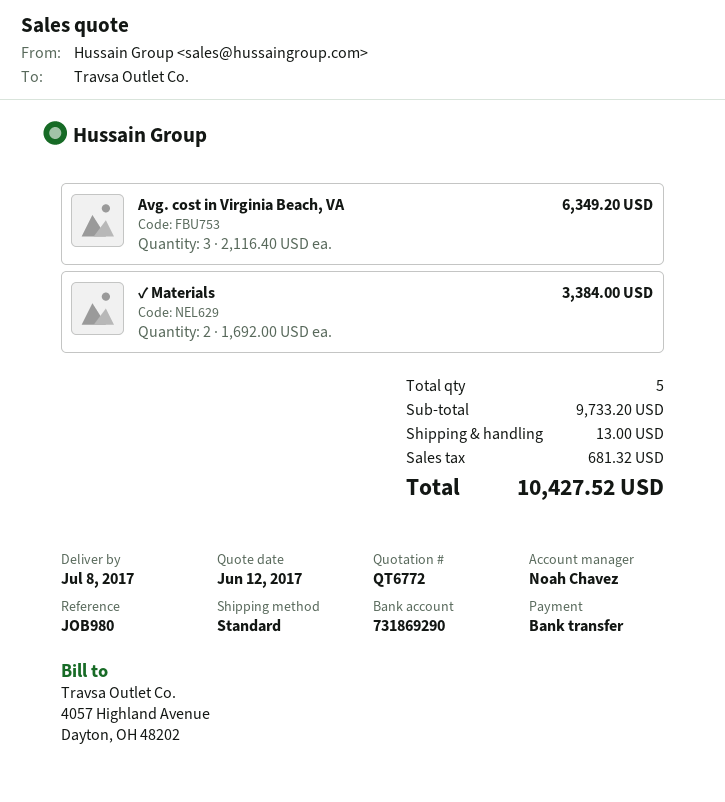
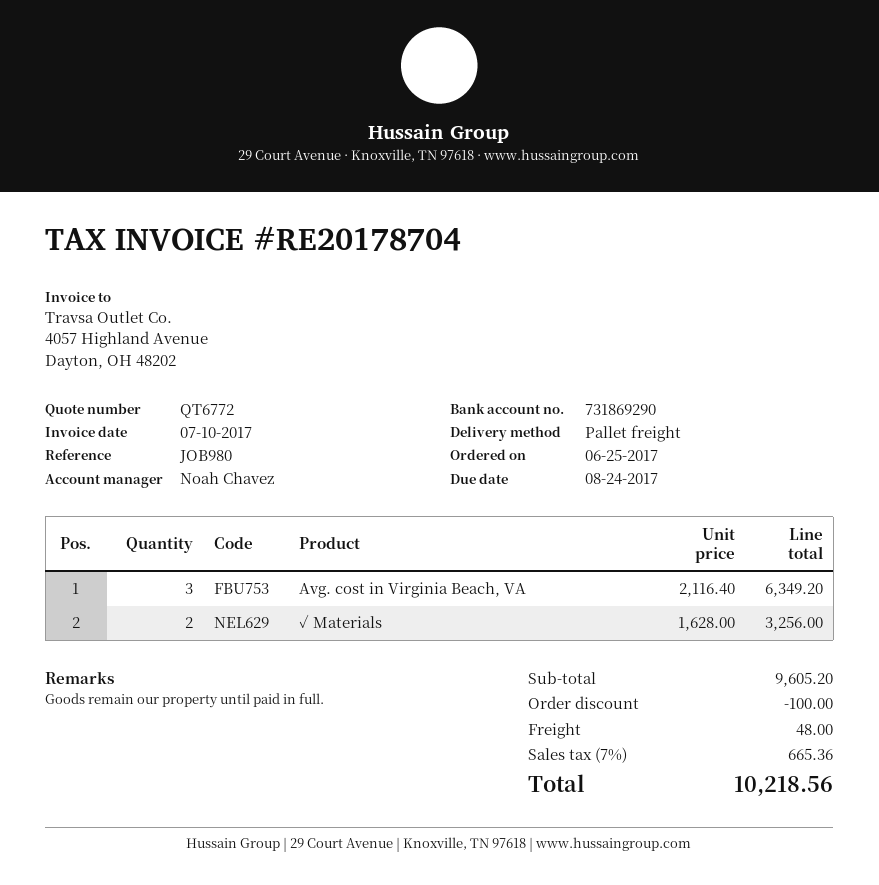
shipping method: standard -> pallet freight
✓ Materials: 2 x 1692.00 = 3384.00 -> 2 x 1628.00 = 3256.00
subtotal: 9733.20 -> 9605.20
discount: none -> 100.00
shipping: 13.00 -> 48.00
tax: 681.32 -> 665.36
total: 10427.52 -> 10218.56

